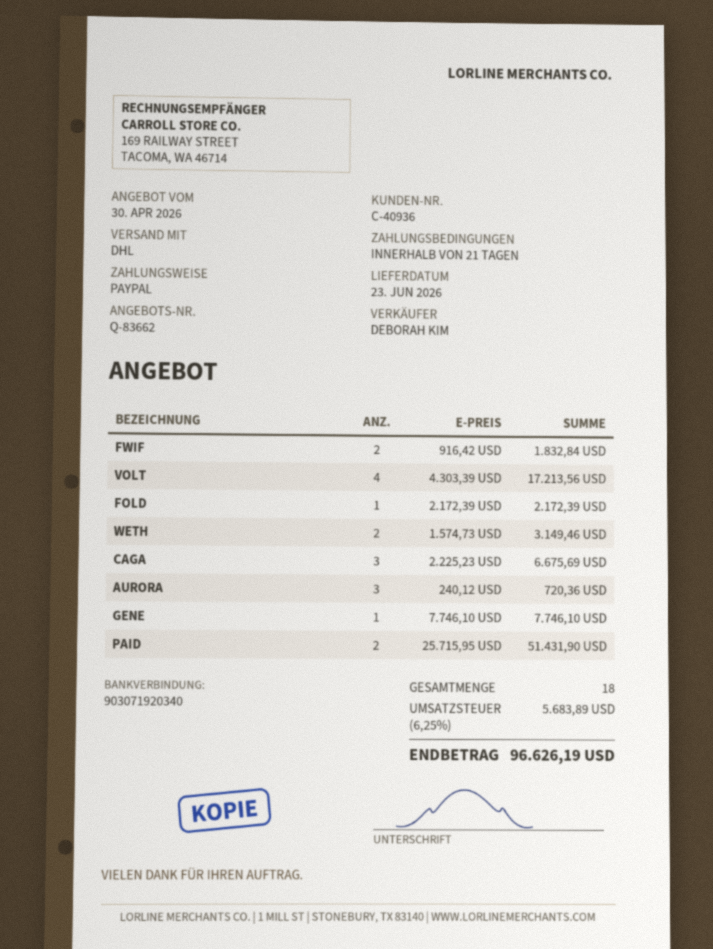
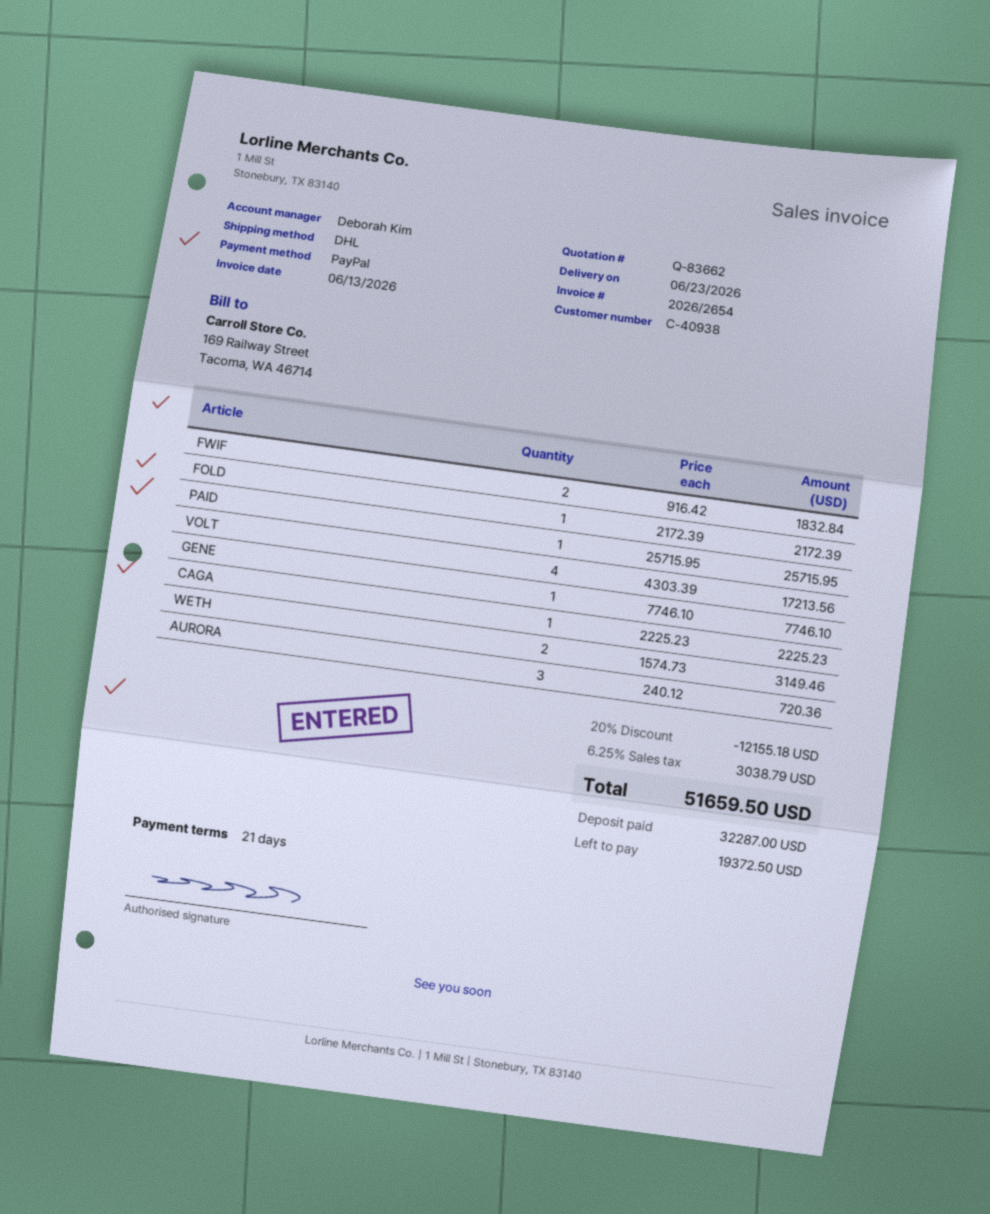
customer number: C-40936 -> C-40938
CAGA: 3 x 2225.23 = 6675.69 -> 1 x 2225.23 = 2225.23
PAID: 2 x 25715.95 = 51431.90 -> 1 x 25715.95 = 25715.95
discount: none -> 20% = 12155.18
tax: 6.25% = 5683.89 -> 6.25% = 3038.79
total: 96626.19 -> 51659.50

